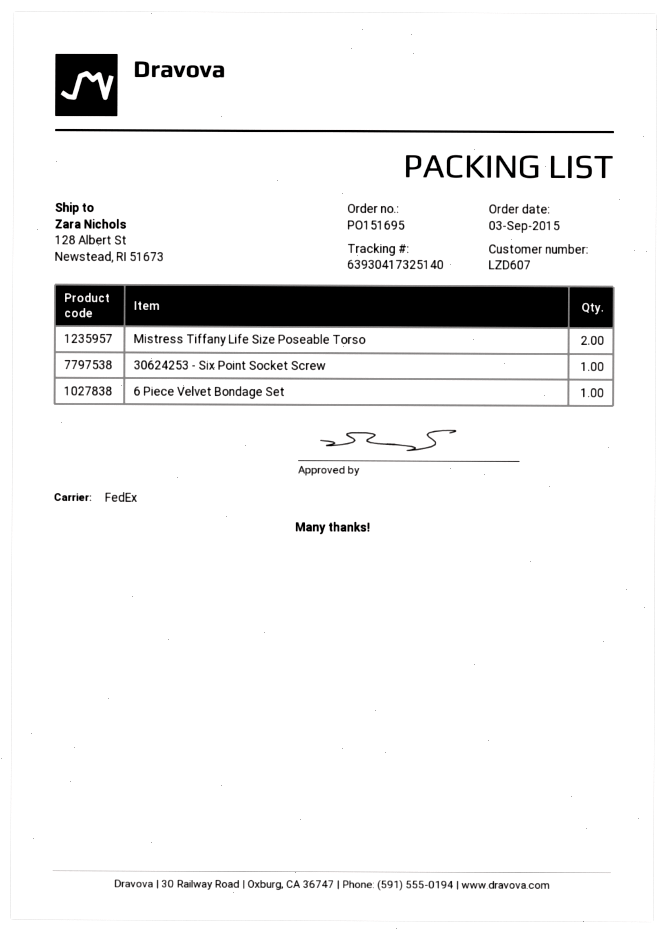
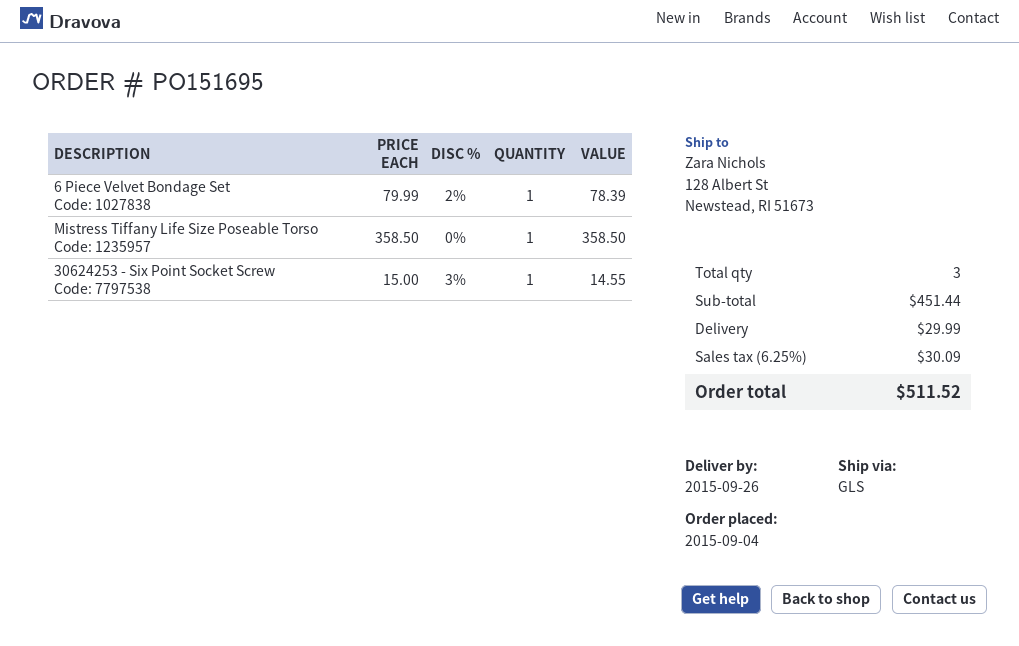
order date: 2015-09-03 -> 2015-09-04
shipping method: FedEx -> GLS
Mistress Tiffany Life Size Poseable Torso: 2 -> 1

